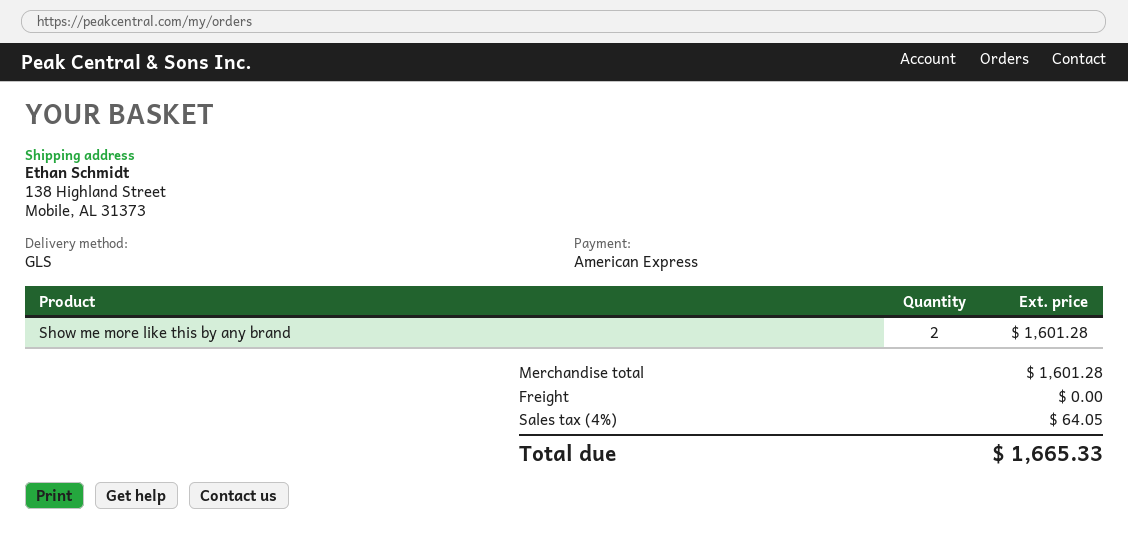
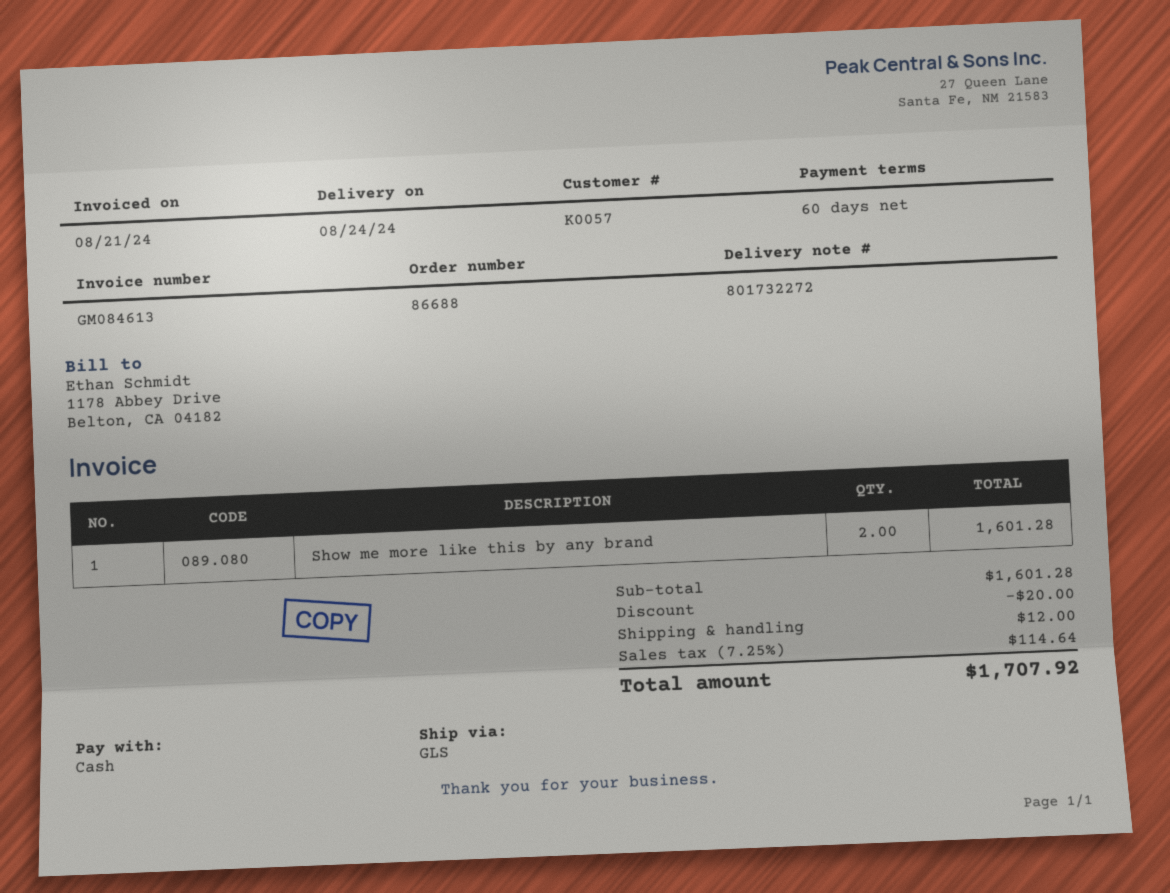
payment method: American Express -> cash
discount: none -> 20.00
shipping: 0.00 -> 12.00
tax: 4% = 64.05 -> 7.25% = 114.64
total: 1665.33 -> 1707.92

